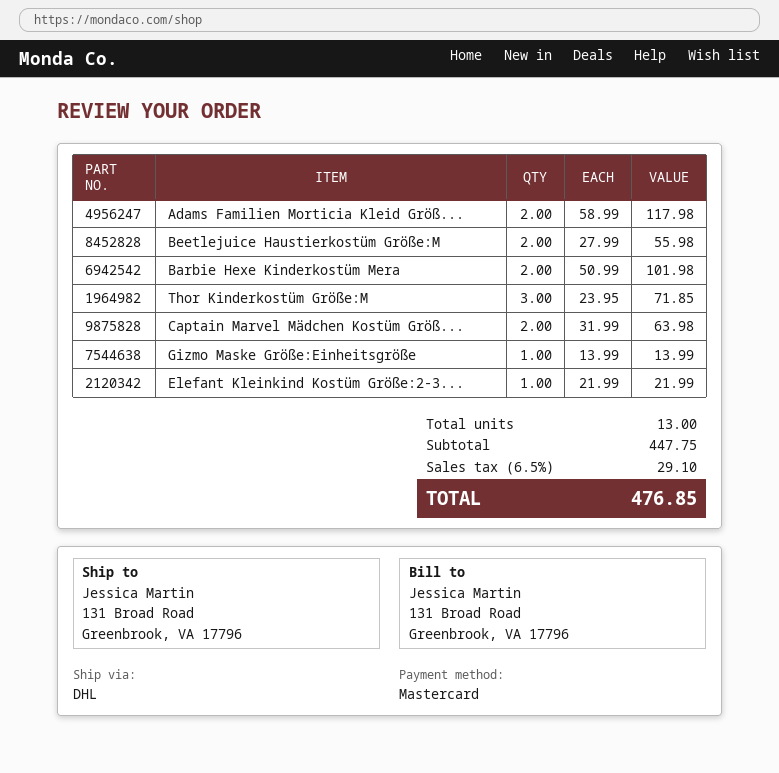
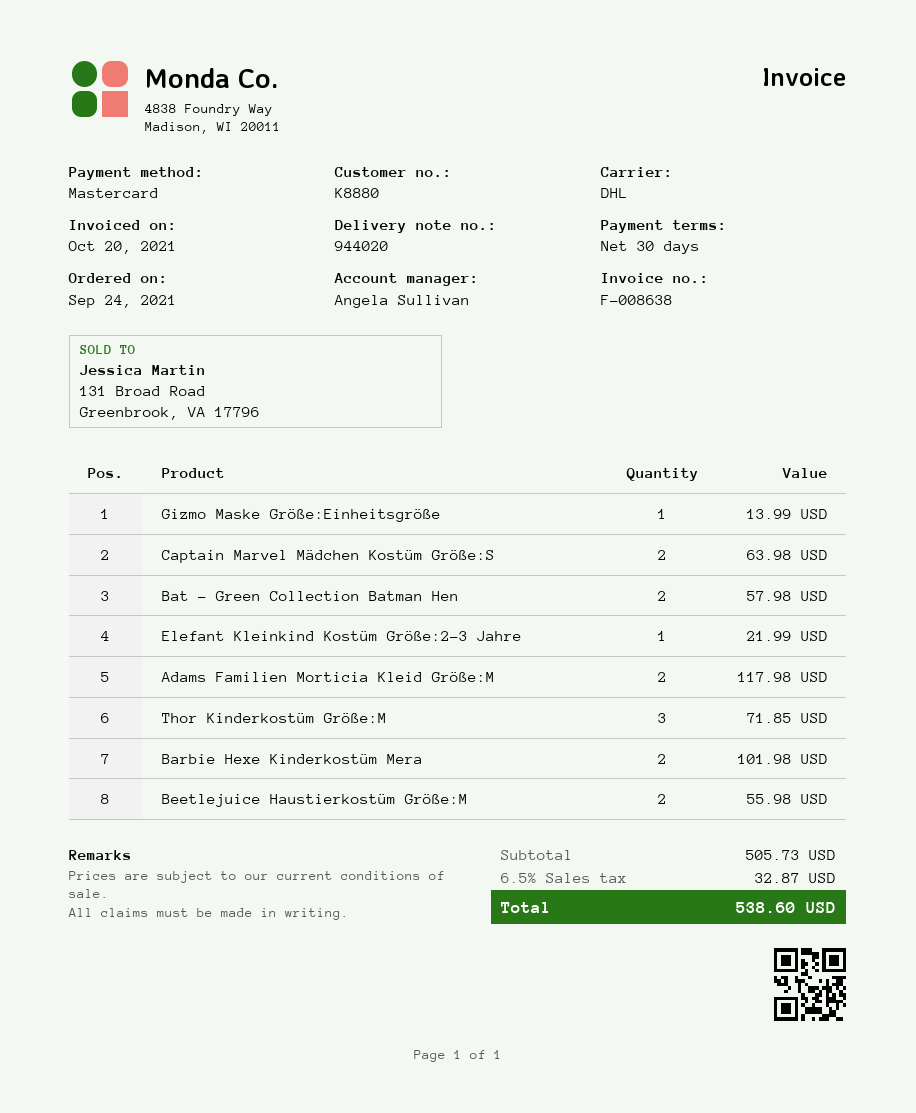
Bat - Green Collection Batman Hen: none -> 2 for 57.98
subtotal: 447.75 -> 505.73
tax: 6.5% = 29.10 -> 6.5% = 32.87
total: 476.85 -> 538.60

